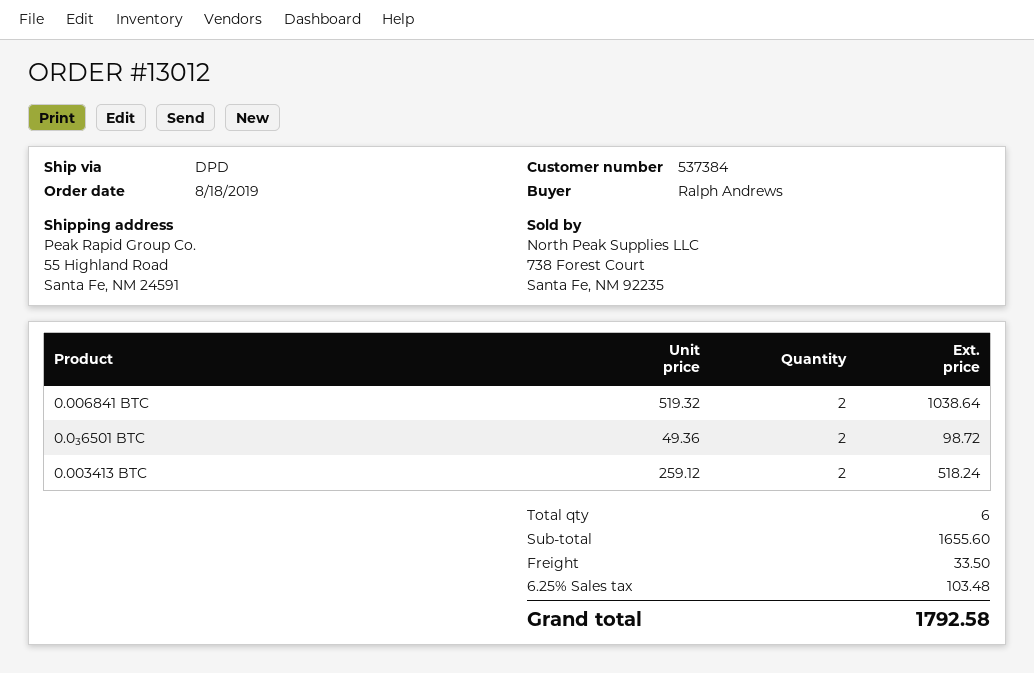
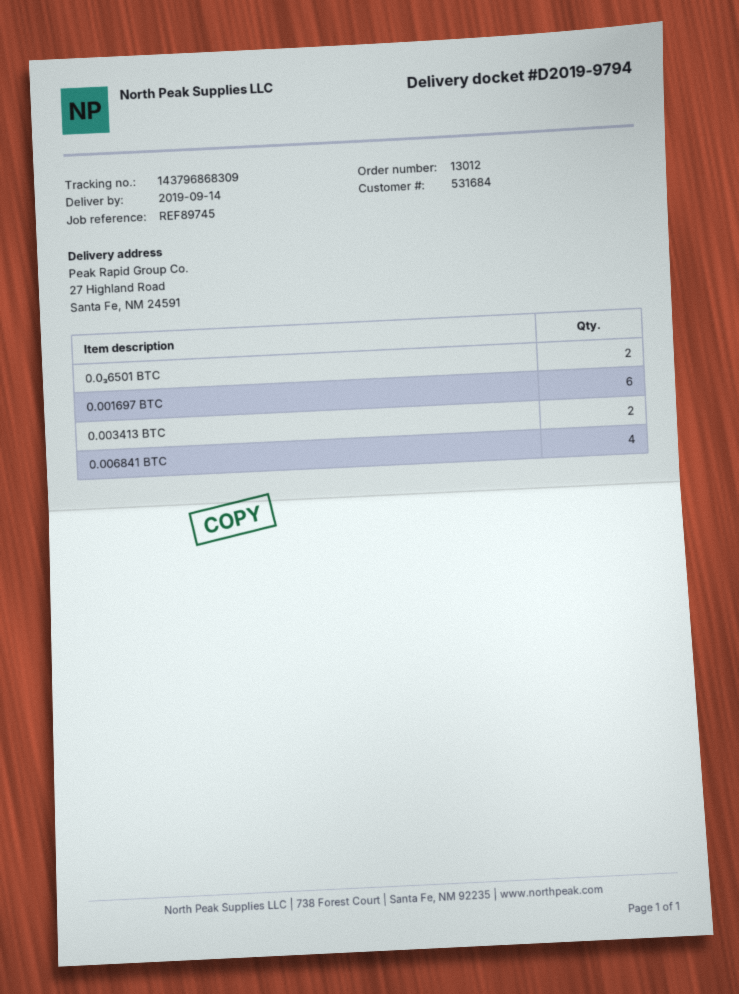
customer number: 537384 -> 531684
ship to: 55 Highland Road, Santa Fe, NM 24591 -> 27 Highland Road, Santa Fe, NM 24591
0.006841 BTC: 2 -> 4
0.001697 BTC: none -> 6

